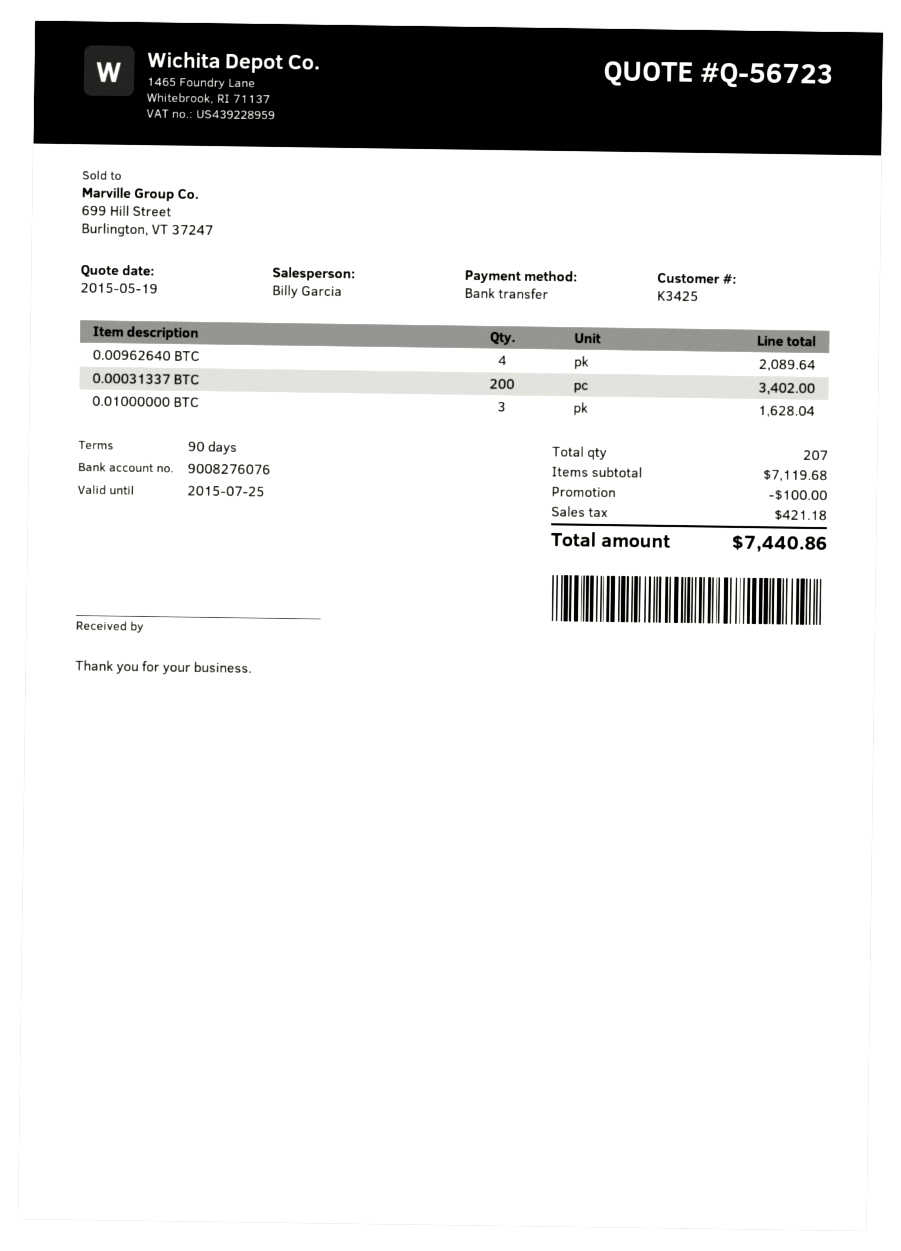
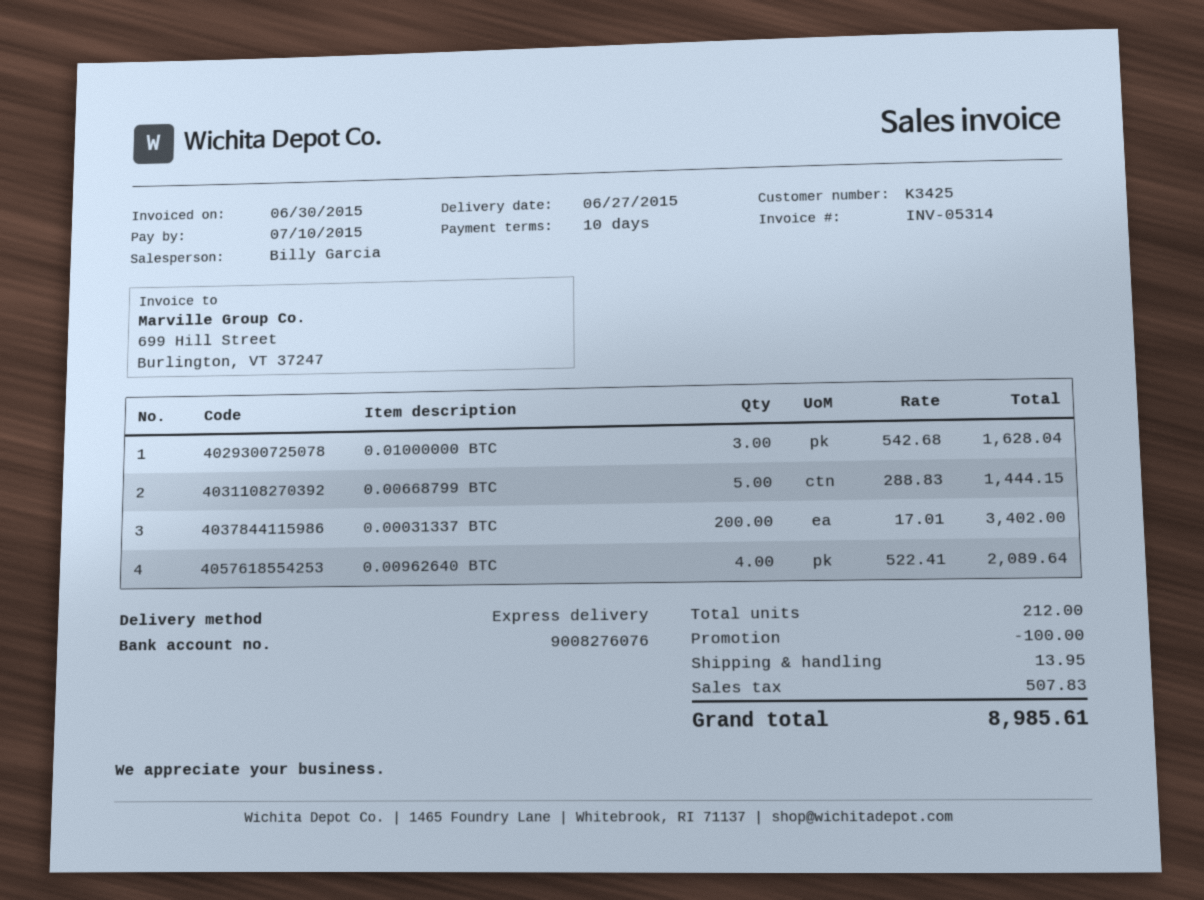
payment terms: 90 days -> 10 days
0.00668799 BTC: none -> 5 for 1444.15
total quantity: 207 -> 212
shipping: none -> 13.95
tax: 421.18 -> 507.83
total: 7440.86 -> 8985.61

